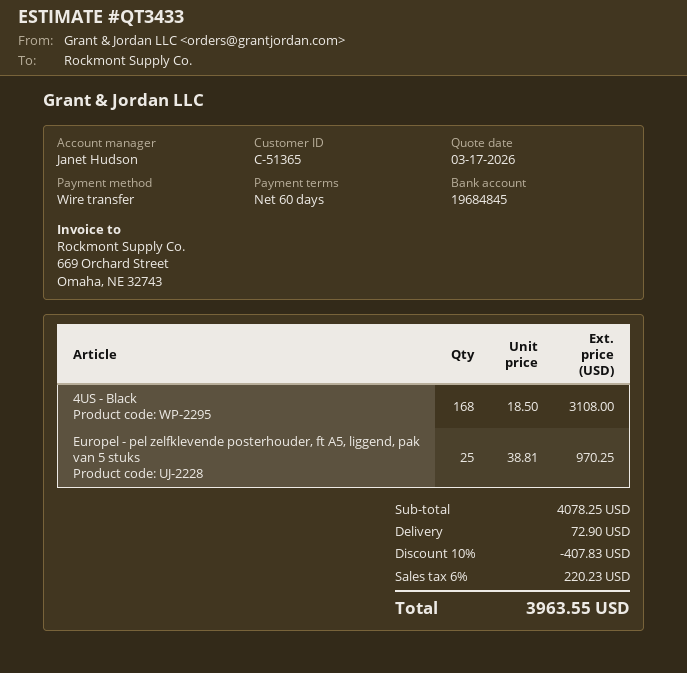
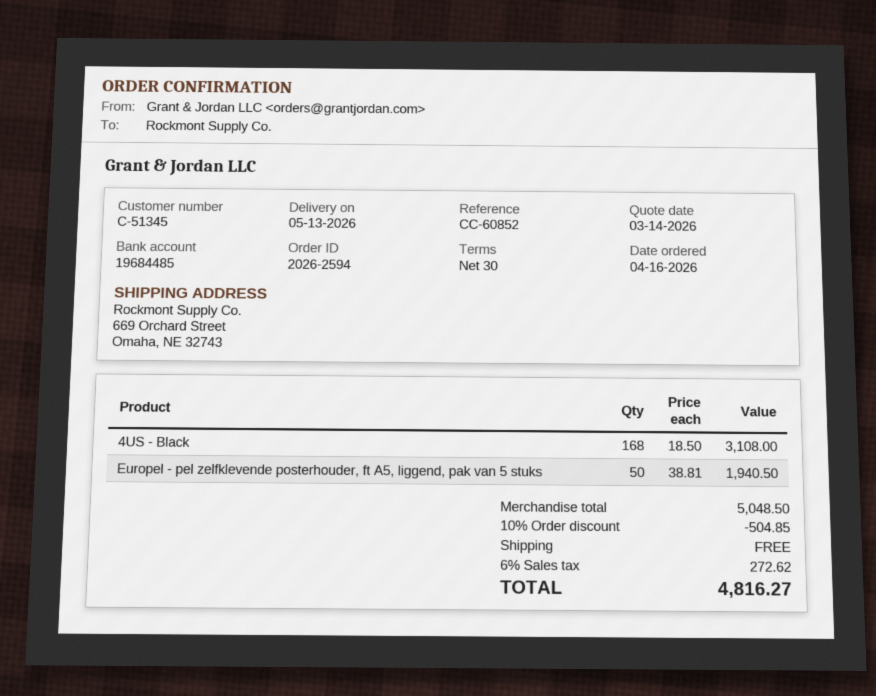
quote date: 2026-03-17 -> 2026-03-14
payment terms: 60 days -> 30 days
customer number: C-51365 -> C-51345
bank account: 19684845 -> 19684485
Europel - pel zelfklevende posterhouder, ft A5, liggend, pak van 5 stuks: 25 x 38.81 = 970.25 -> 50 x 38.81 = 1940.50
subtotal: 4078.25 -> 5048.50
discount: 10% = 407.83 -> 10% = 504.85
shipping: 72.90 -> 0.00
tax: 6% = 220.23 -> 6% = 272.62
total: 3963.55 -> 4816.27

